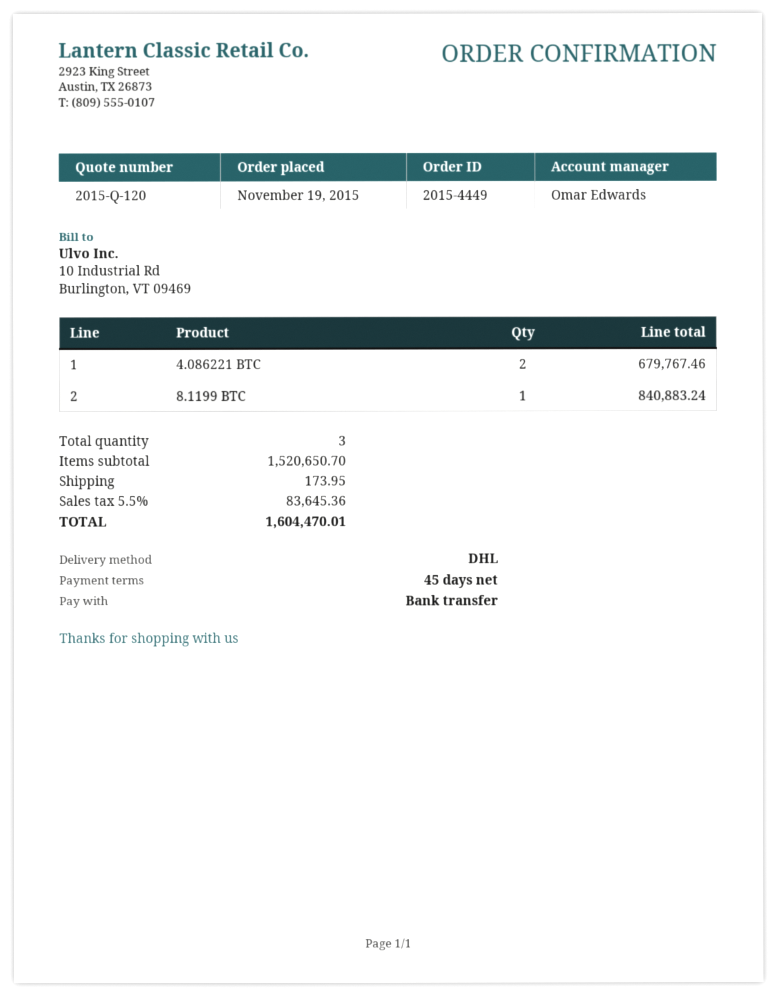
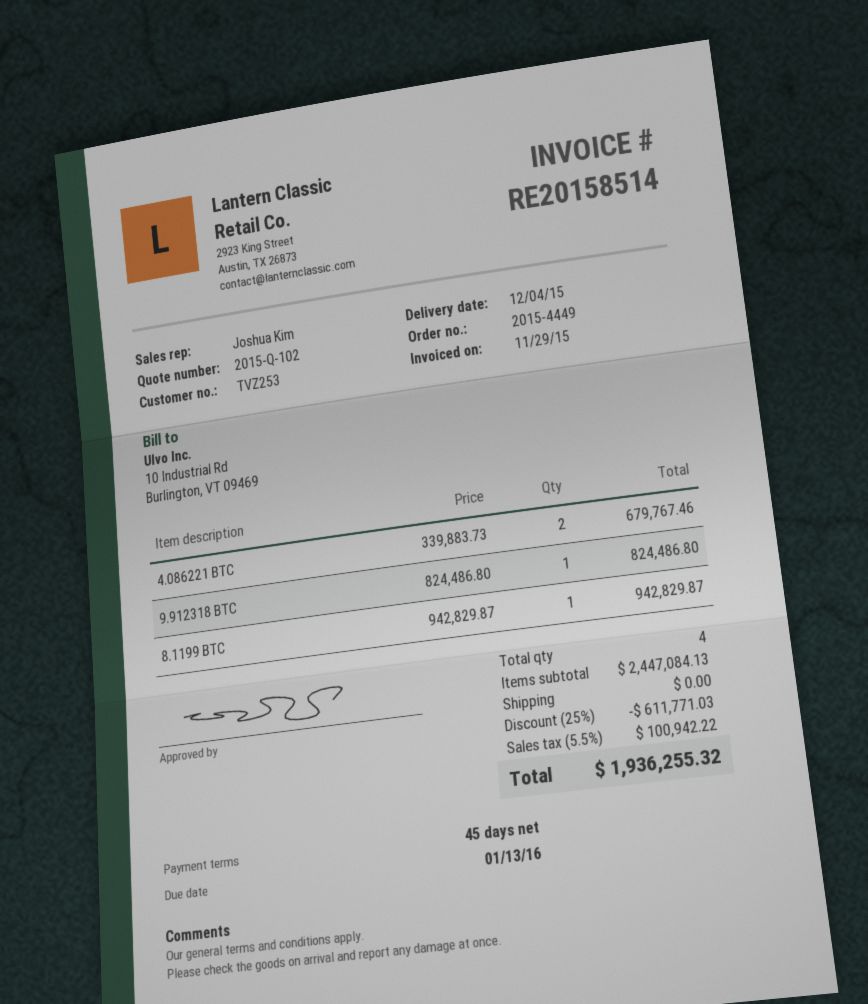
quote number: 2015-Q-120 -> 2015-Q-102
sales rep: Omar Edwards -> Joshua Kim
8.1199 BTC: 1 for 840883.24 -> 1 for 942829.87
9.912318 BTC: none -> 1 for 824486.80
total quantity: 3 -> 4
subtotal: 1520650.70 -> 2447084.13
discount: none -> 25% = 611771.03
shipping: 173.95 -> 0.00
tax: 5.5% = 83645.36 -> 5.5% = 100942.22
total: 1604470.01 -> 1936255.32

